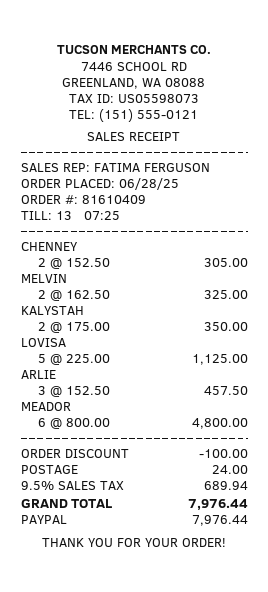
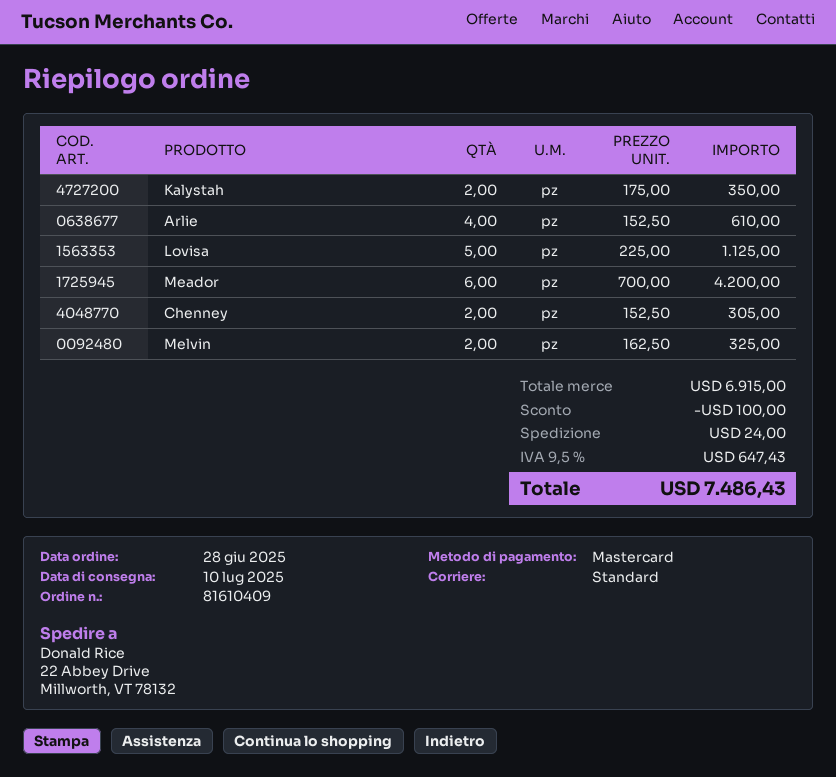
payment method: PayPal -> Mastercard
ARLIE: 3 x 152.50 = 457.50 -> 4 x 152.50 = 610.00
MEADOR: 6 x 800.00 = 4800.00 -> 6 x 700.00 = 4200.00
tax: 9.5% = 689.94 -> 9.5% = 647.43
total: 7976.44 -> 7486.43

